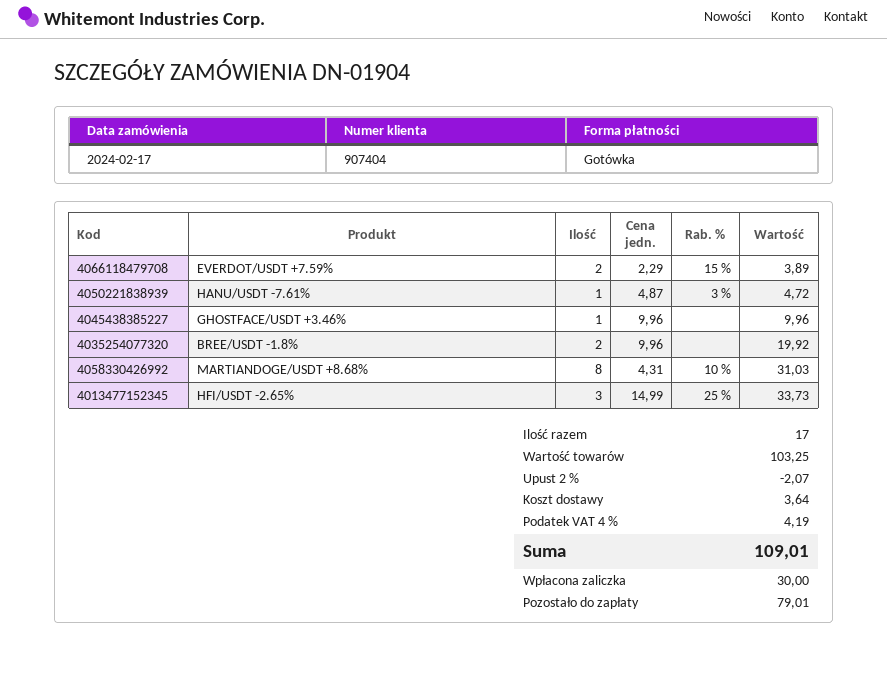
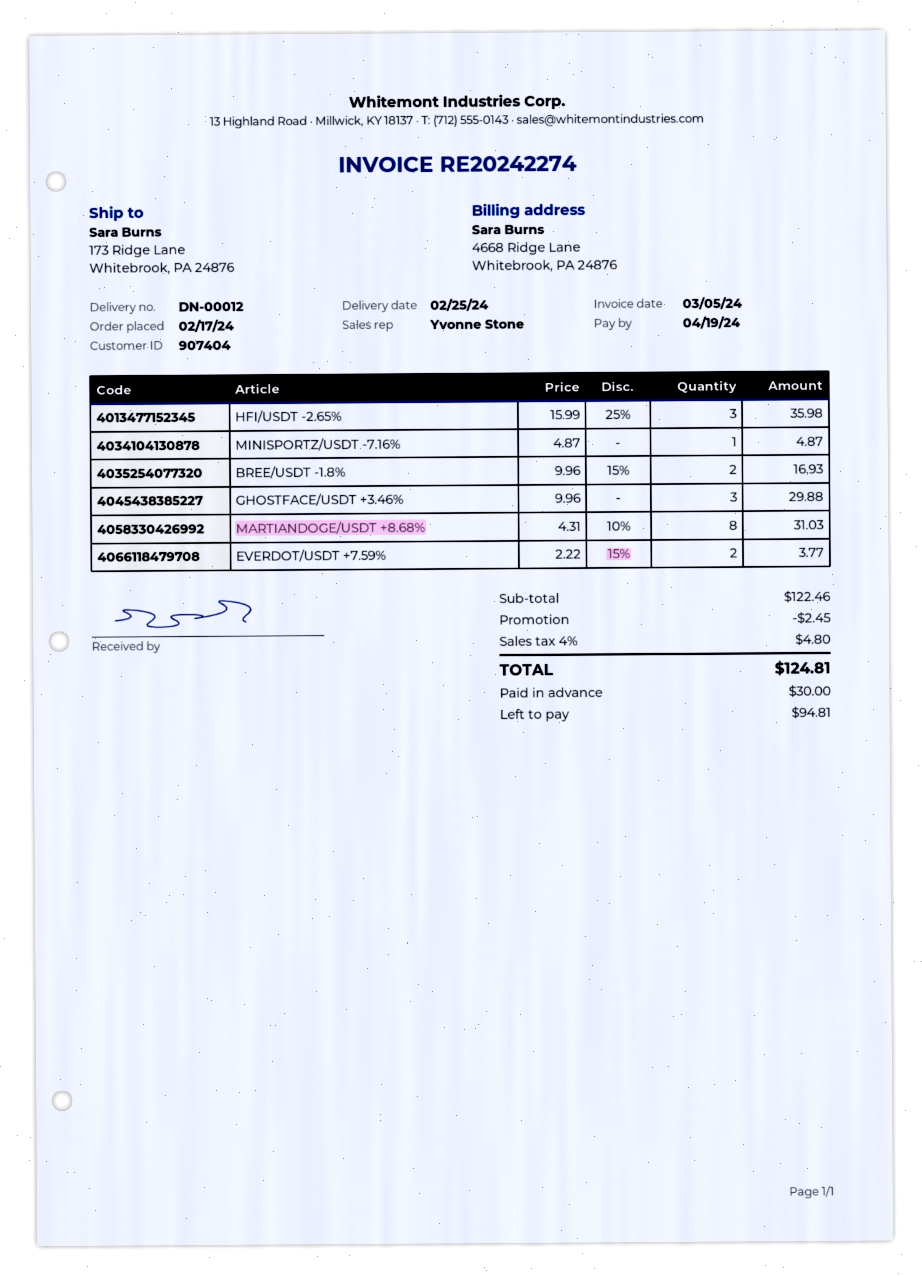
EVERDOT/USDT +7.59%: 2 x 2.29 - 15% = 3.89 -> 2 x 2.22 - 15% = 3.77
HANU/USDT -7.61%: 1 x 4.87 - 3% = 4.72 -> none
GHOSTFACE/USDT +3.46%: 1 x 9.96 = 9.96 -> 3 x 9.96 = 29.88
BREE/USDT -1.8%: 2 x 9.96 = 19.92 -> 2 x 9.96 - 15% = 16.93
HFI/USDT -2.65%: 3 x 14.99 - 25% = 33.73 -> 3 x 15.99 - 25% = 35.98
MINISPORTZ/USDT -7.16%: none -> 1 x 4.87 = 4.87
subtotal: 103.25 -> 122.46
discount: 2.07 -> 2.45
shipping: 3.64 -> none
tax: 4% = 4.19 -> 4% = 4.80
total: 109.01 -> 124.81
balance: 79.01 -> 94.81

